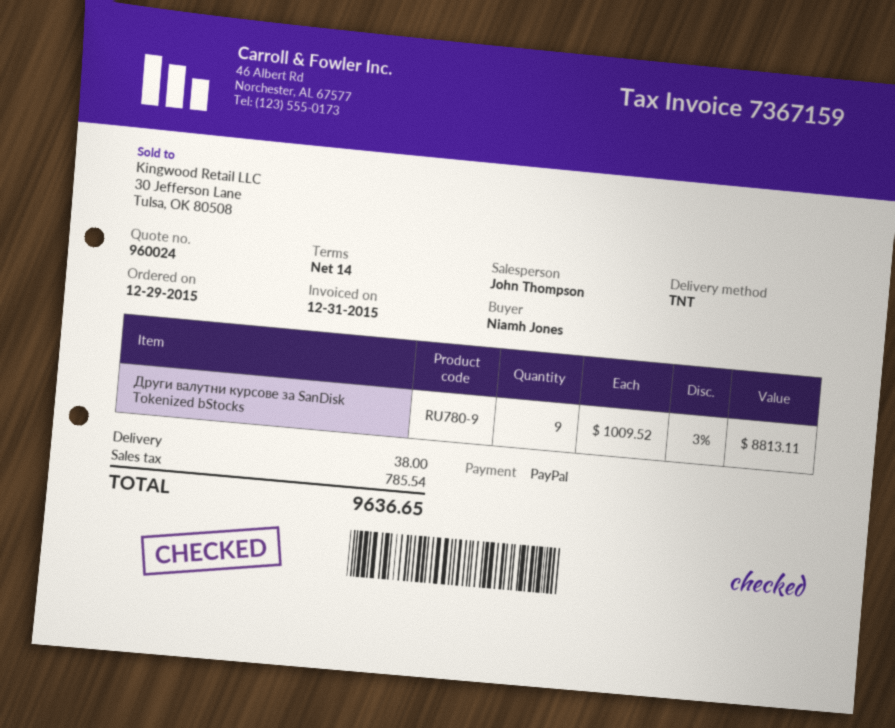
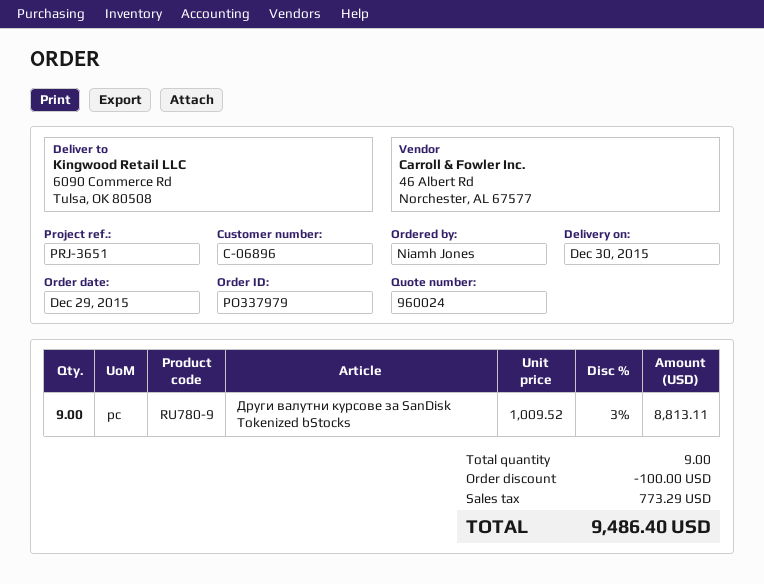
discount: none -> 100.00
shipping: 38.00 -> none
tax: 785.54 -> 773.29
total: 9636.65 -> 9486.40

